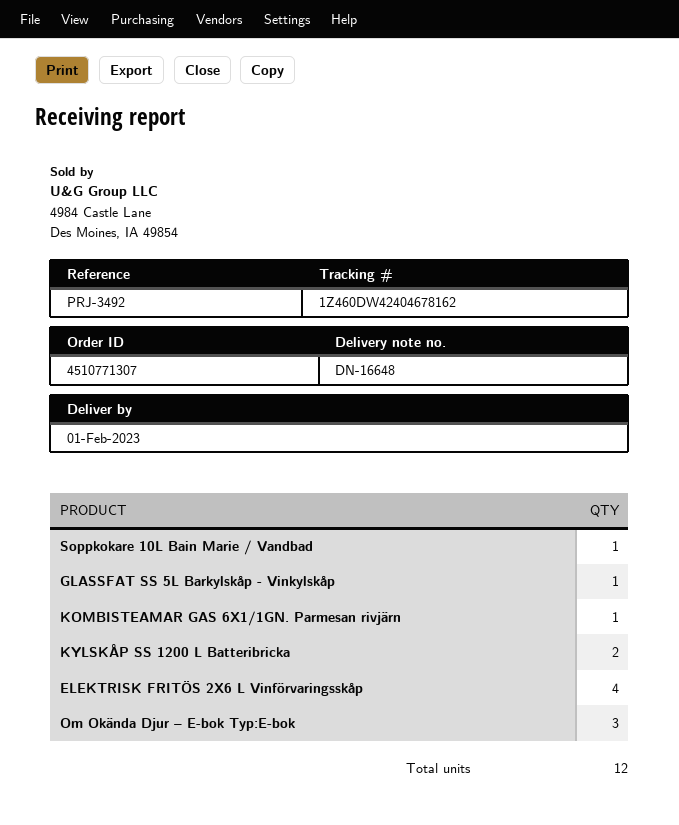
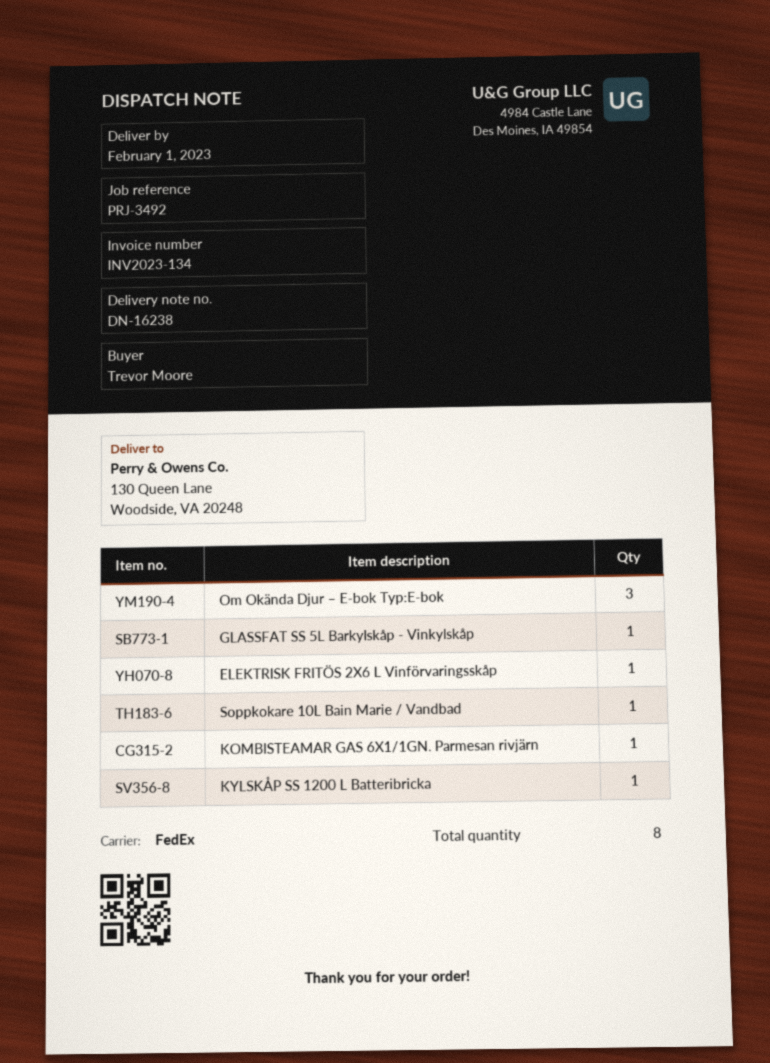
delivery note number: DN-16648 -> DN-16238
KYLSKÅP SS 1200 L Batteribricka: 2 -> 1
ELEKTRISK FRITÖS 2X6 L Vinförvaringsskåp: 4 -> 1
total quantity: 12 -> 8

